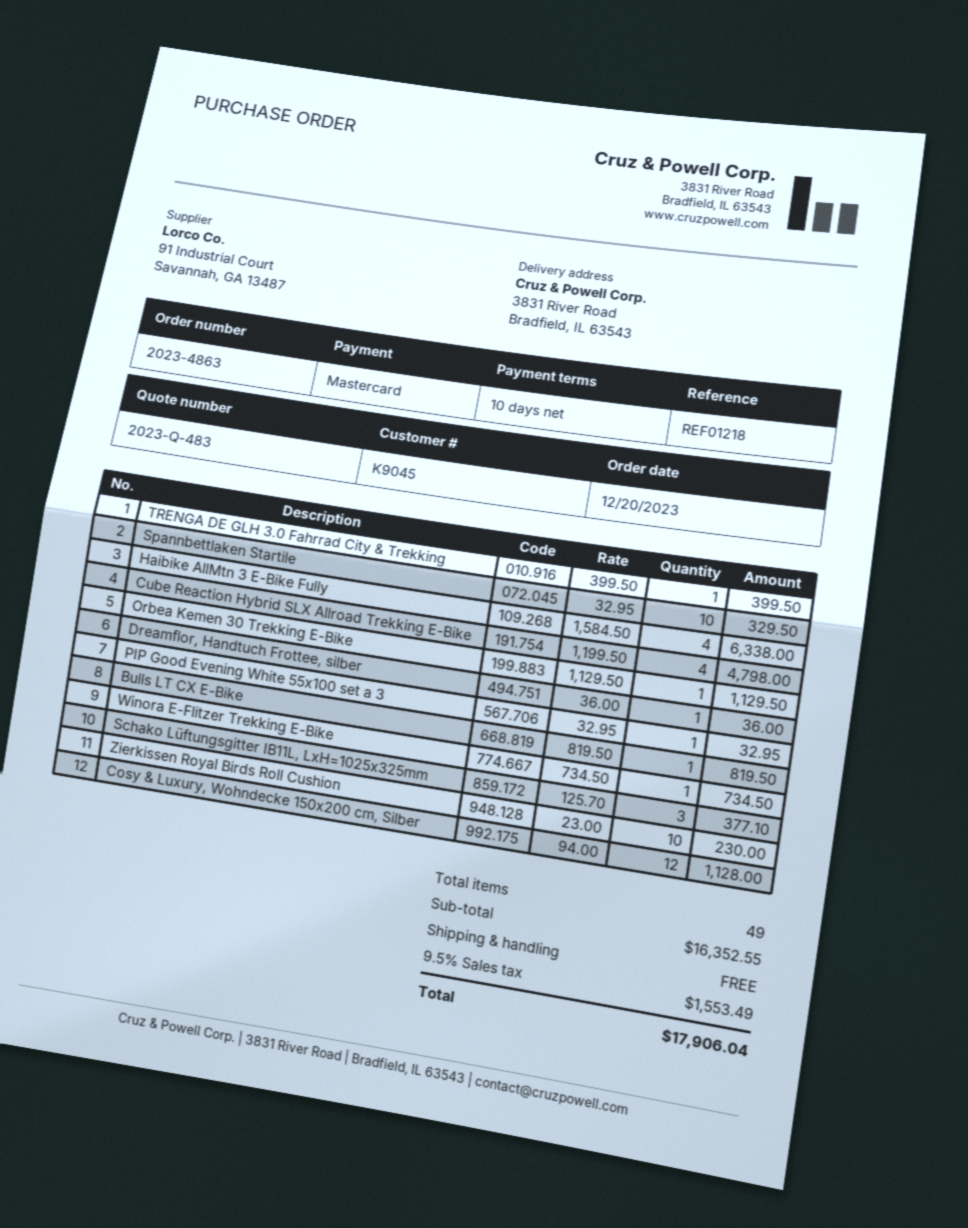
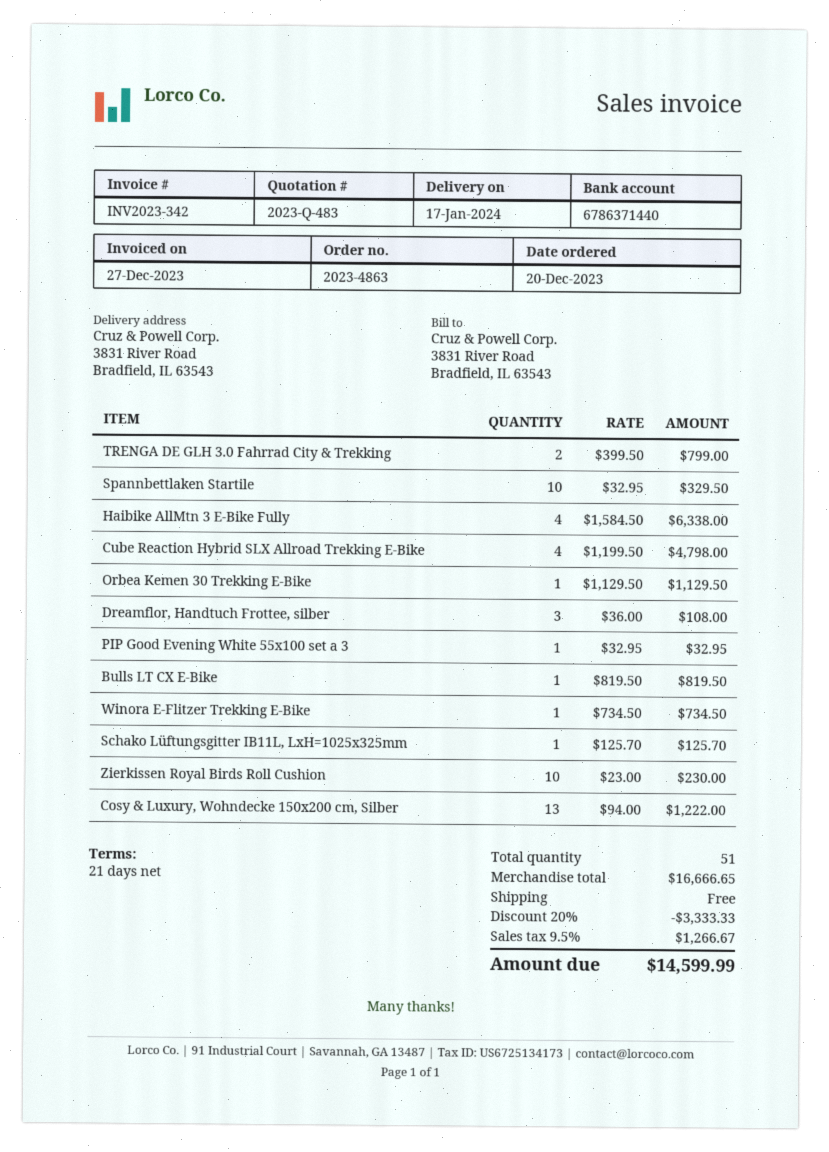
payment terms: 10 days -> 21 days
TRENGA DE GLH 3.0 Fahrrad City & Trekking: 1 x 399.50 = 399.50 -> 2 x 399.50 = 799.00
Dreamflor, Handtuch Frottee, silber: 1 x 36.00 = 36.00 -> 3 x 36.00 = 108.00
Schako Lüftungsgitter IB11L, LxH=1025x325mm: 3 x 125.70 = 377.10 -> 1 x 125.70 = 125.70
Cosy & Luxury, Wohndecke 150x200 cm, Silber: 12 x 94.00 = 1128.00 -> 13 x 94.00 = 1222.00
total quantity: 49 -> 51
subtotal: 16352.55 -> 16666.65
discount: none -> 20% = 3333.33
tax: 9.5% = 1553.49 -> 9.5% = 1266.67
total: 17906.04 -> 14599.99

